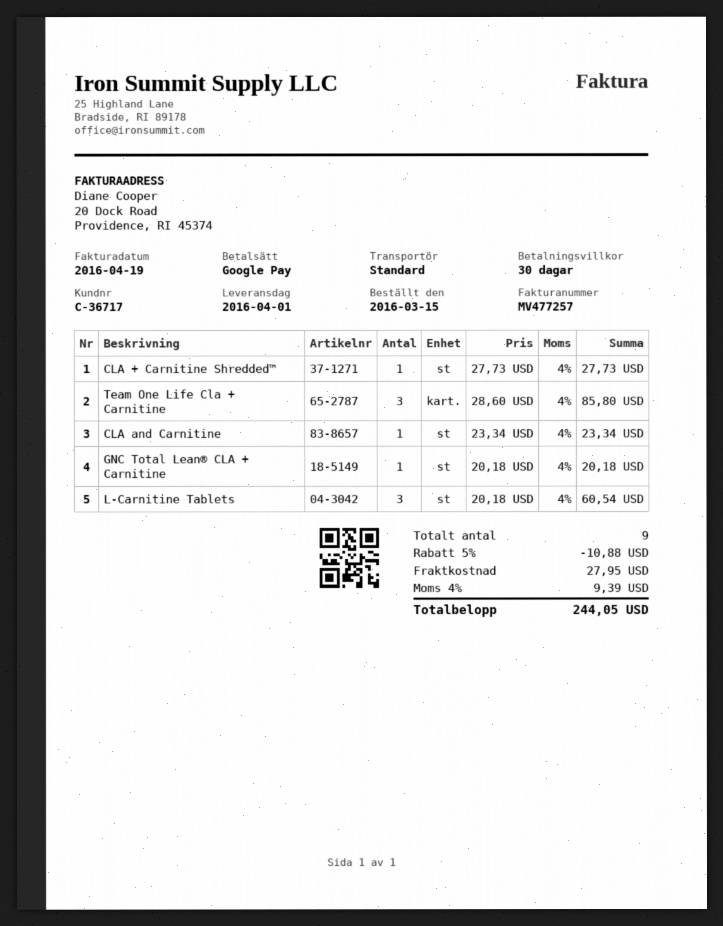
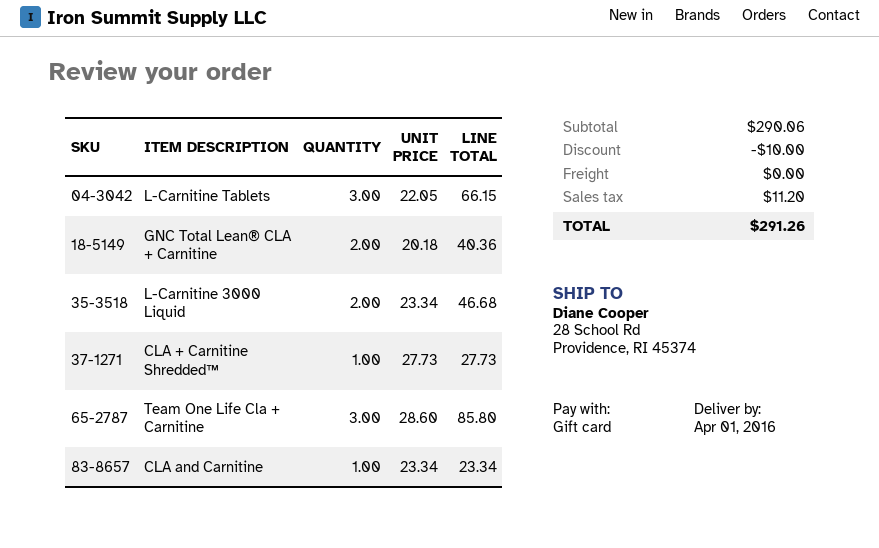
payment method: Google Pay -> gift card
GNC Total Lean® CLA + Carnitine: 1 x 20.18 = 20.18 -> 2 x 20.18 = 40.36
L-Carnitine Tablets: 3 x 20.18 = 60.54 -> 3 x 22.05 = 66.15
L-Carnitine 3000 Liquid: none -> 2 x 23.34 = 46.68
discount: 10.88 -> 10.00
shipping: 27.95 -> 0.00
tax: 9.39 -> 11.20
total: 244.05 -> 291.26

